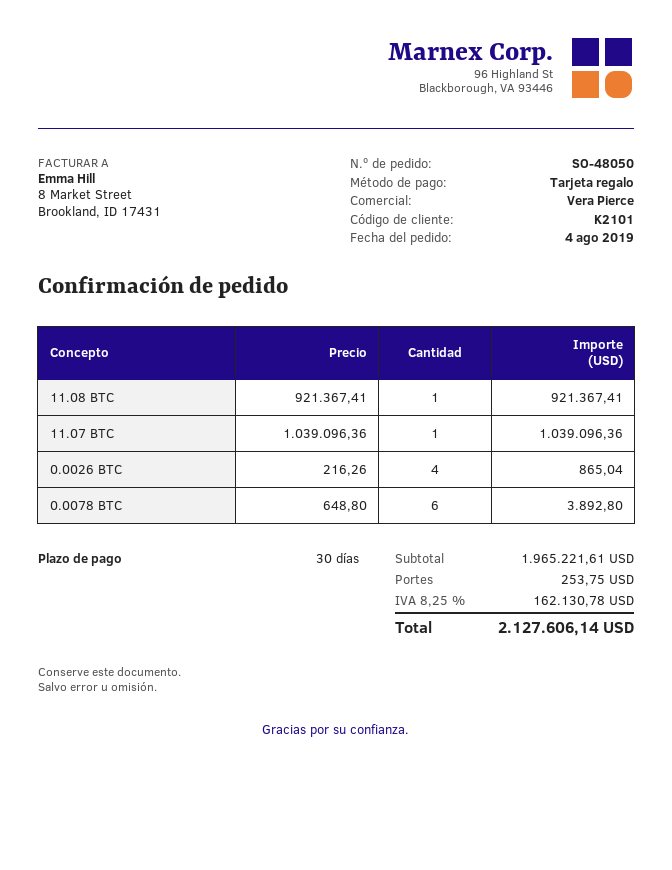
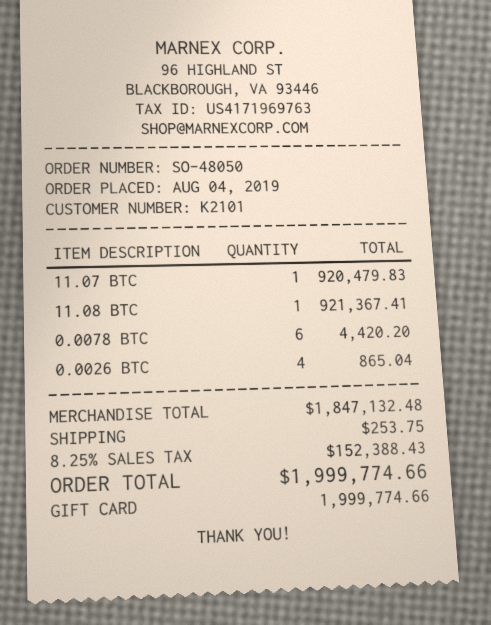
11.07 BTC: 1 for 1039096.36 -> 1 for 920479.83
0.0078 BTC: 6 for 3892.80 -> 6 for 4420.20
subtotal: 1965221.61 -> 1847132.48
tax: 8.25% = 162130.78 -> 8.25% = 152388.43
total: 2127606.14 -> 1999774.66

